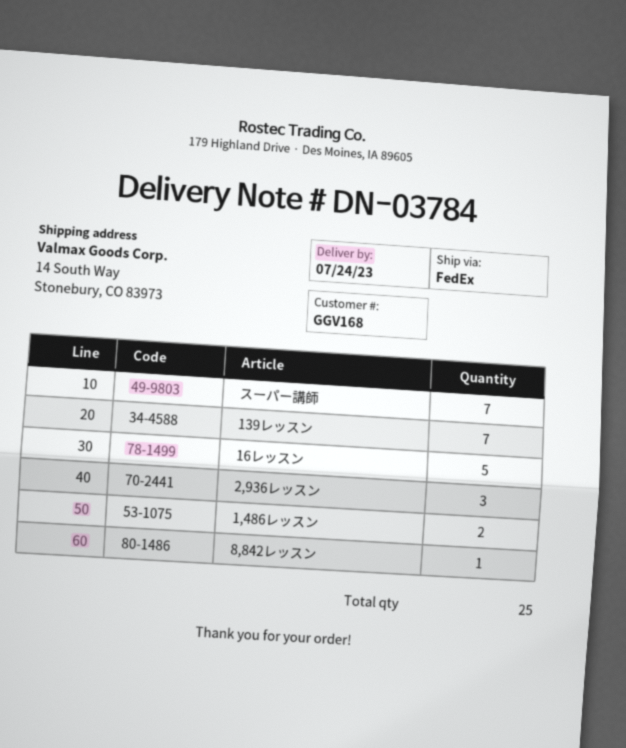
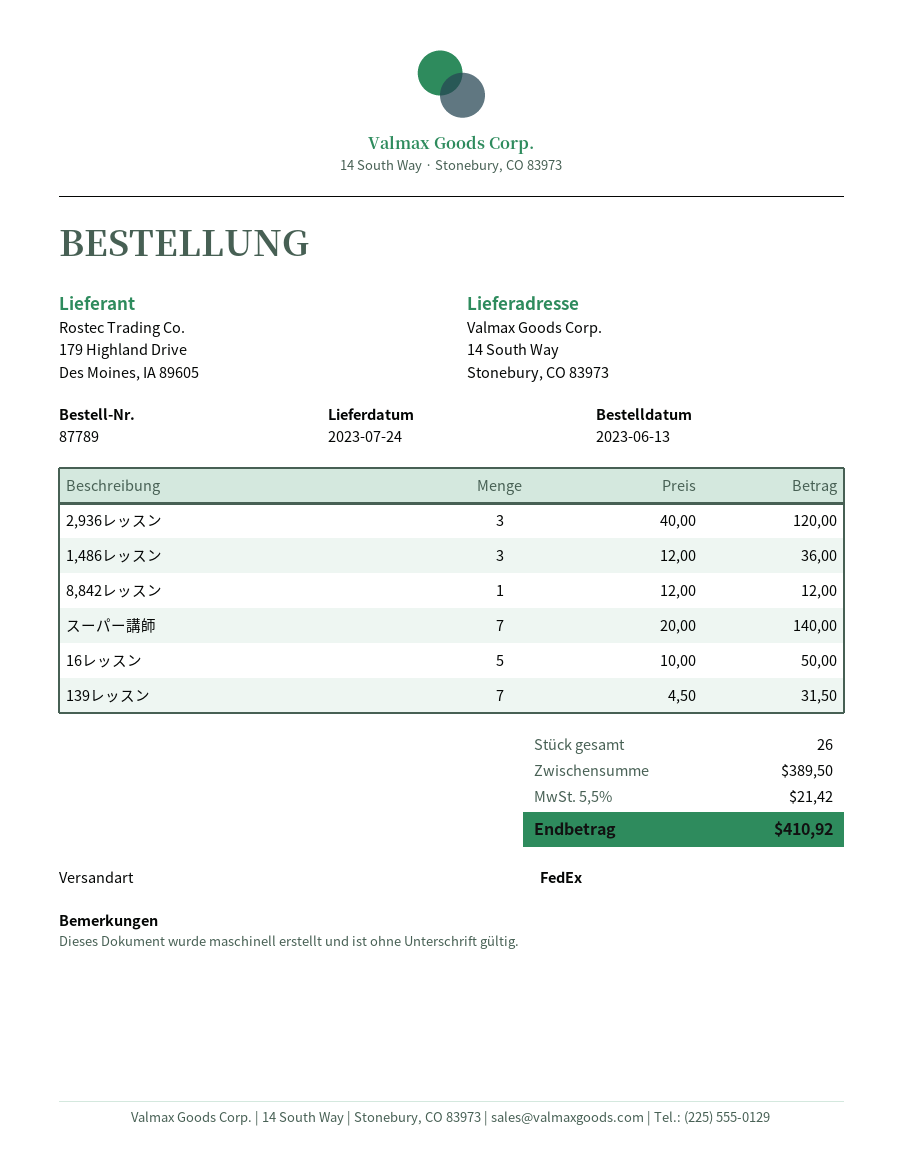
1,486レッスン: 2 -> 3
total quantity: 25 -> 26

